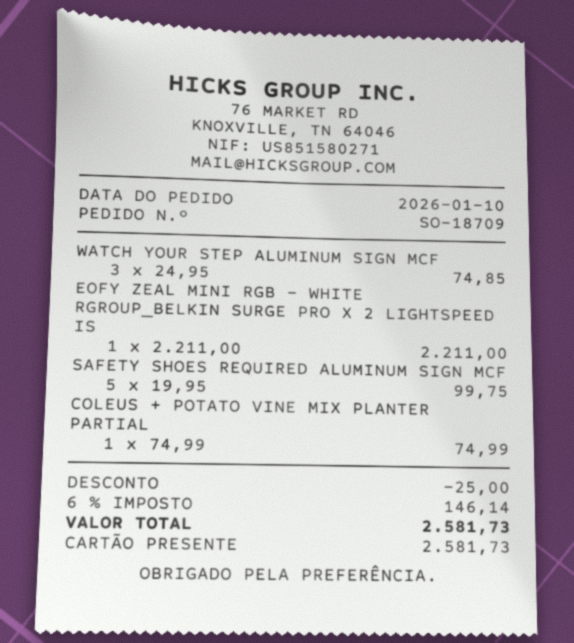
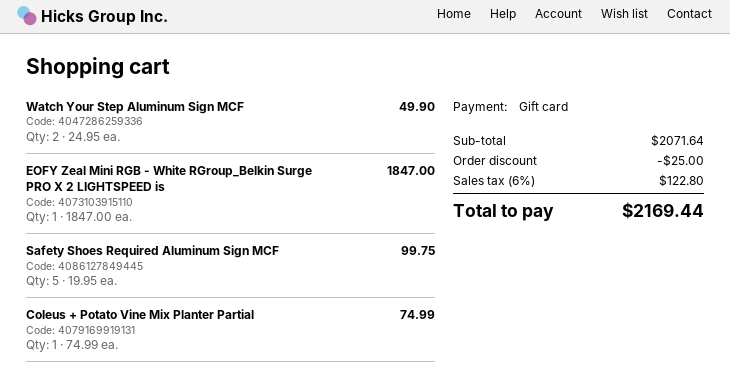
WATCH YOUR STEP ALUMINUM SIGN MCF: 3 x 24.95 = 74.85 -> 2 x 24.95 = 49.90
EOFY ZEAL MINI RGB - WHITE RGROUP_BELKIN SURGE PRO X 2 LIGHTSPEED IS: 1 x 2211.00 = 2211.00 -> 1 x 1847.00 = 1847.00
tax: 6% = 146.14 -> 6% = 122.80
total: 2581.73 -> 2169.44

